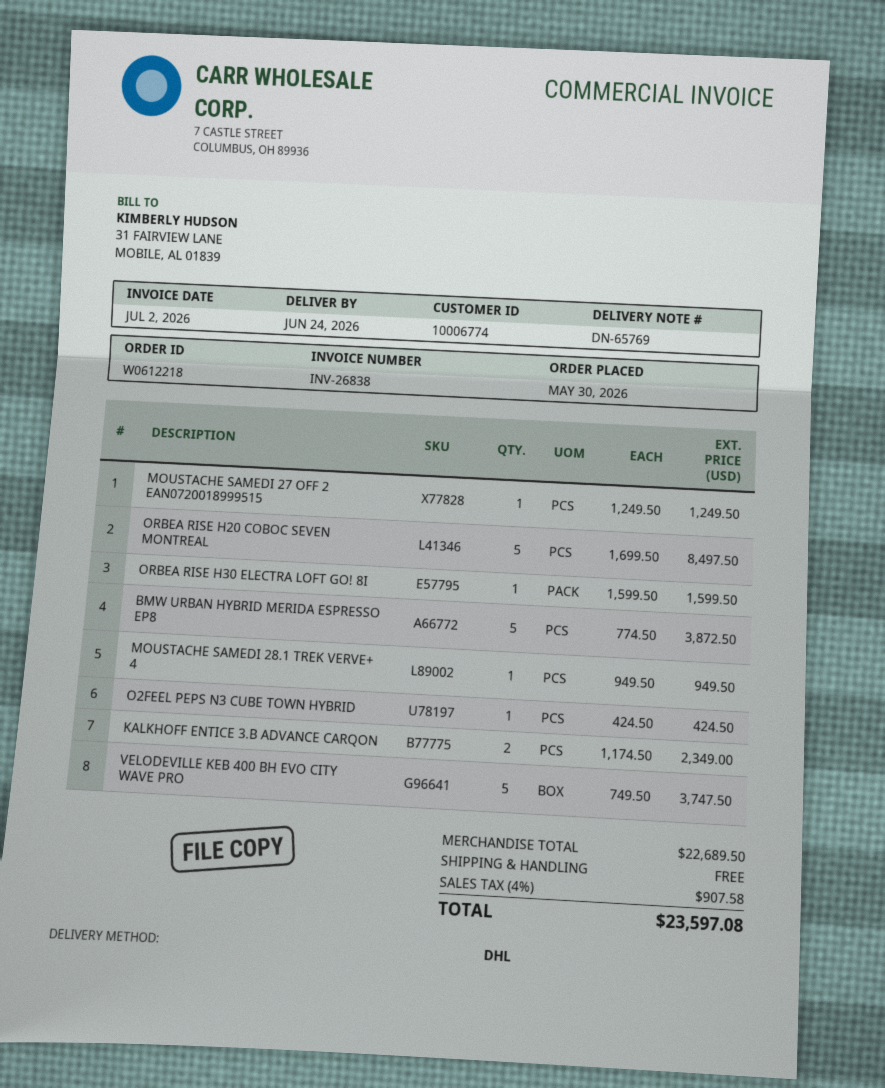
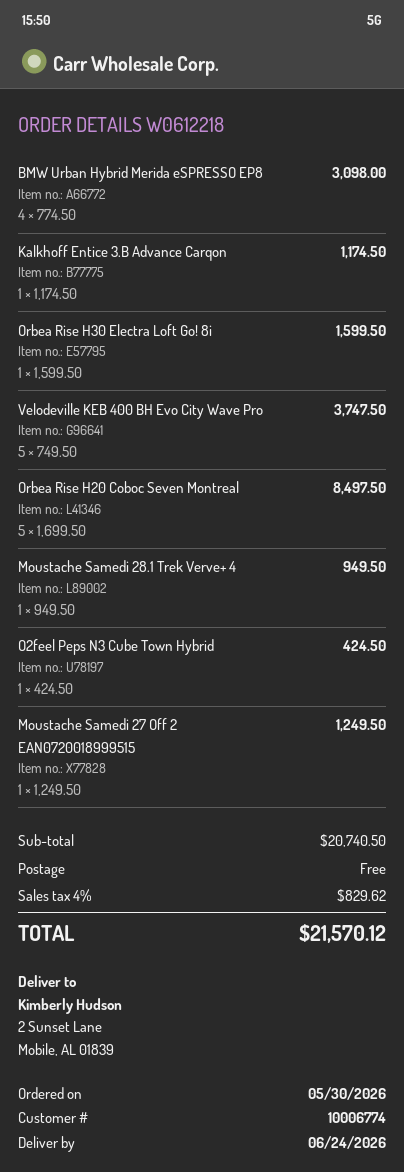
BMW URBAN HYBRID MERIDA ESPRESSO EP8: 5 x 774.50 = 3872.50 -> 4 x 774.50 = 3098.00
KALKHOFF ENTICE 3.B ADVANCE CARQON: 2 x 1174.50 = 2349.00 -> 1 x 1174.50 = 1174.50
subtotal: 22689.50 -> 20740.50
tax: 4% = 907.58 -> 4% = 829.62
total: 23597.08 -> 21570.12

